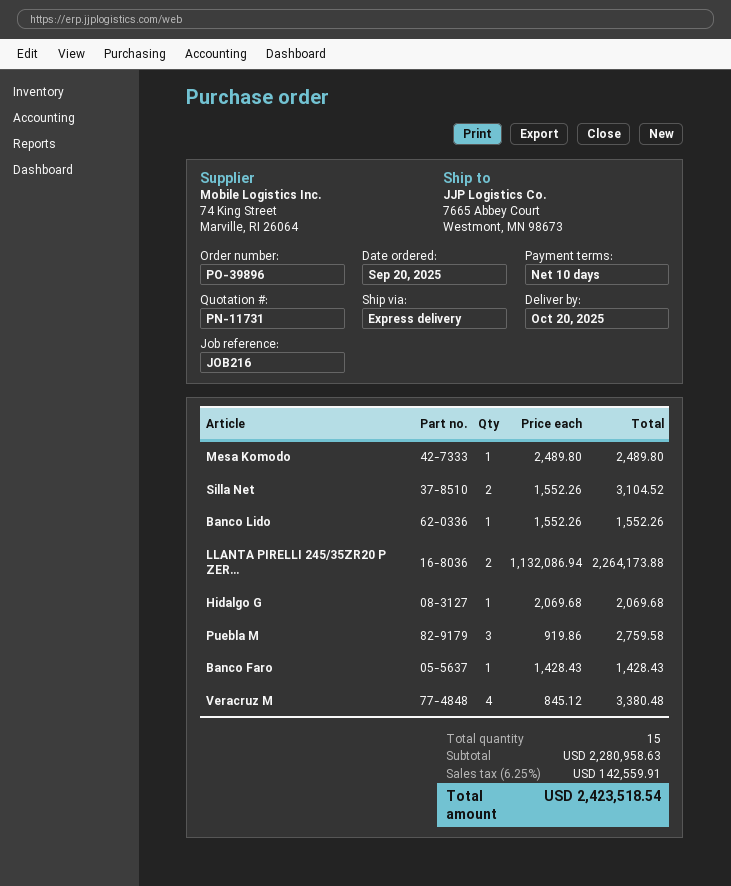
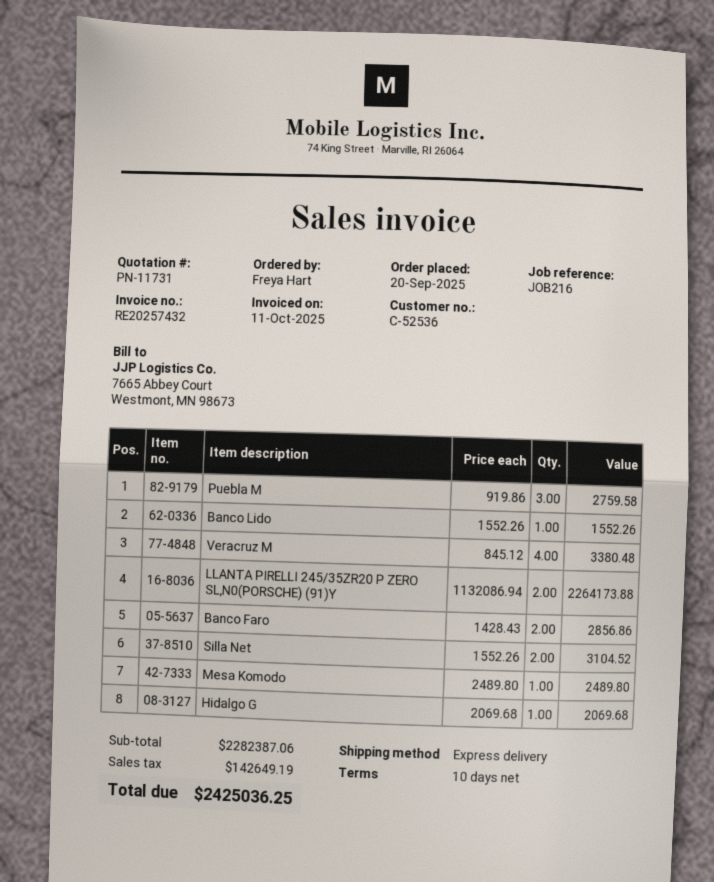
Banco Faro: 1 x 1428.43 = 1428.43 -> 2 x 1428.43 = 2856.86
subtotal: 2280958.63 -> 2282387.06
tax: 142559.91 -> 142649.19
total: 2423518.54 -> 2425036.25

